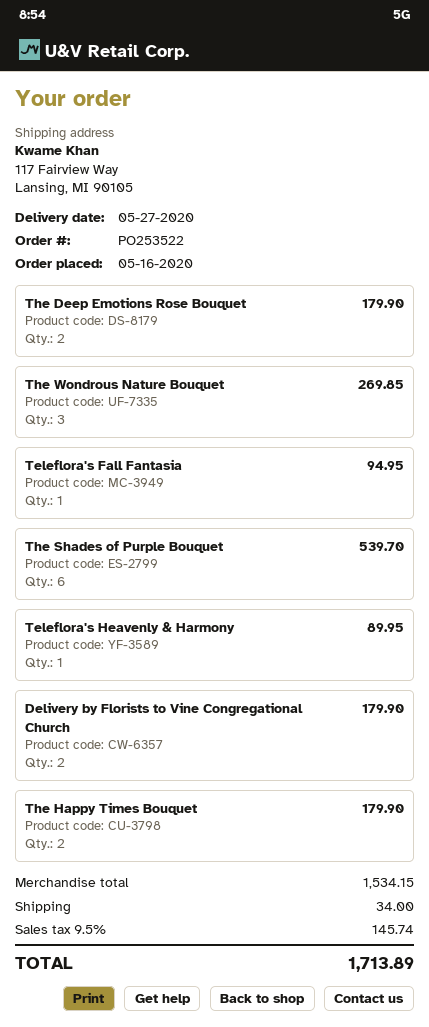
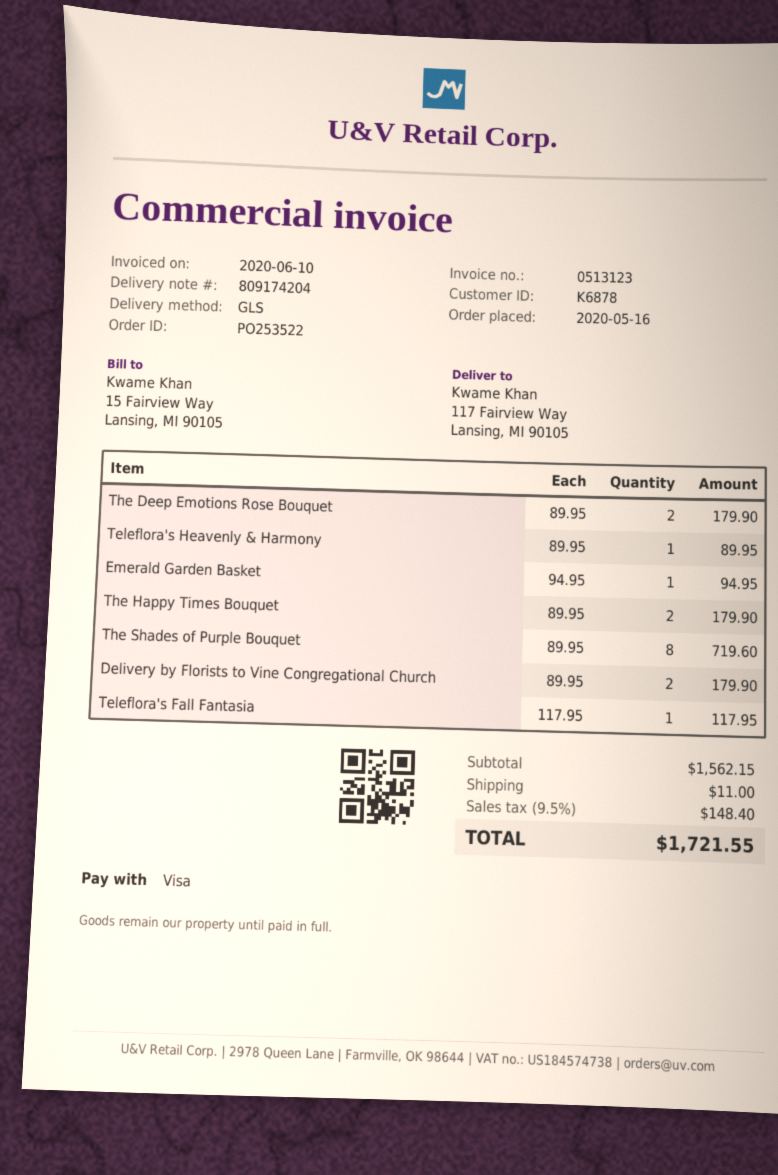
The Wondrous Nature Bouquet: 3 for 269.85 -> none
Teleflora's Fall Fantasia: 1 for 94.95 -> 1 for 117.95
The Shades of Purple Bouquet: 6 for 539.70 -> 8 for 719.60
Emerald Garden Basket: none -> 1 for 94.95
subtotal: 1534.15 -> 1562.15
shipping: 34.00 -> 11.00
tax: 9.5% = 145.74 -> 9.5% = 148.40
total: 1713.89 -> 1721.55

